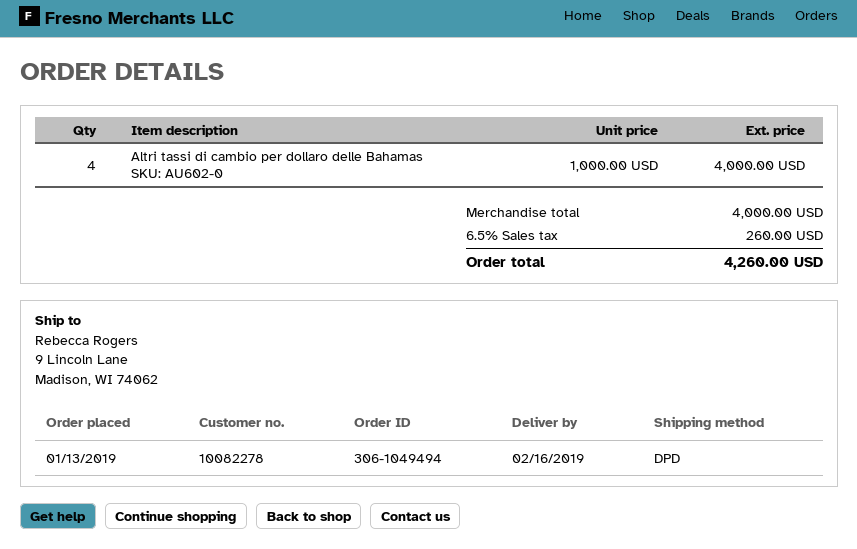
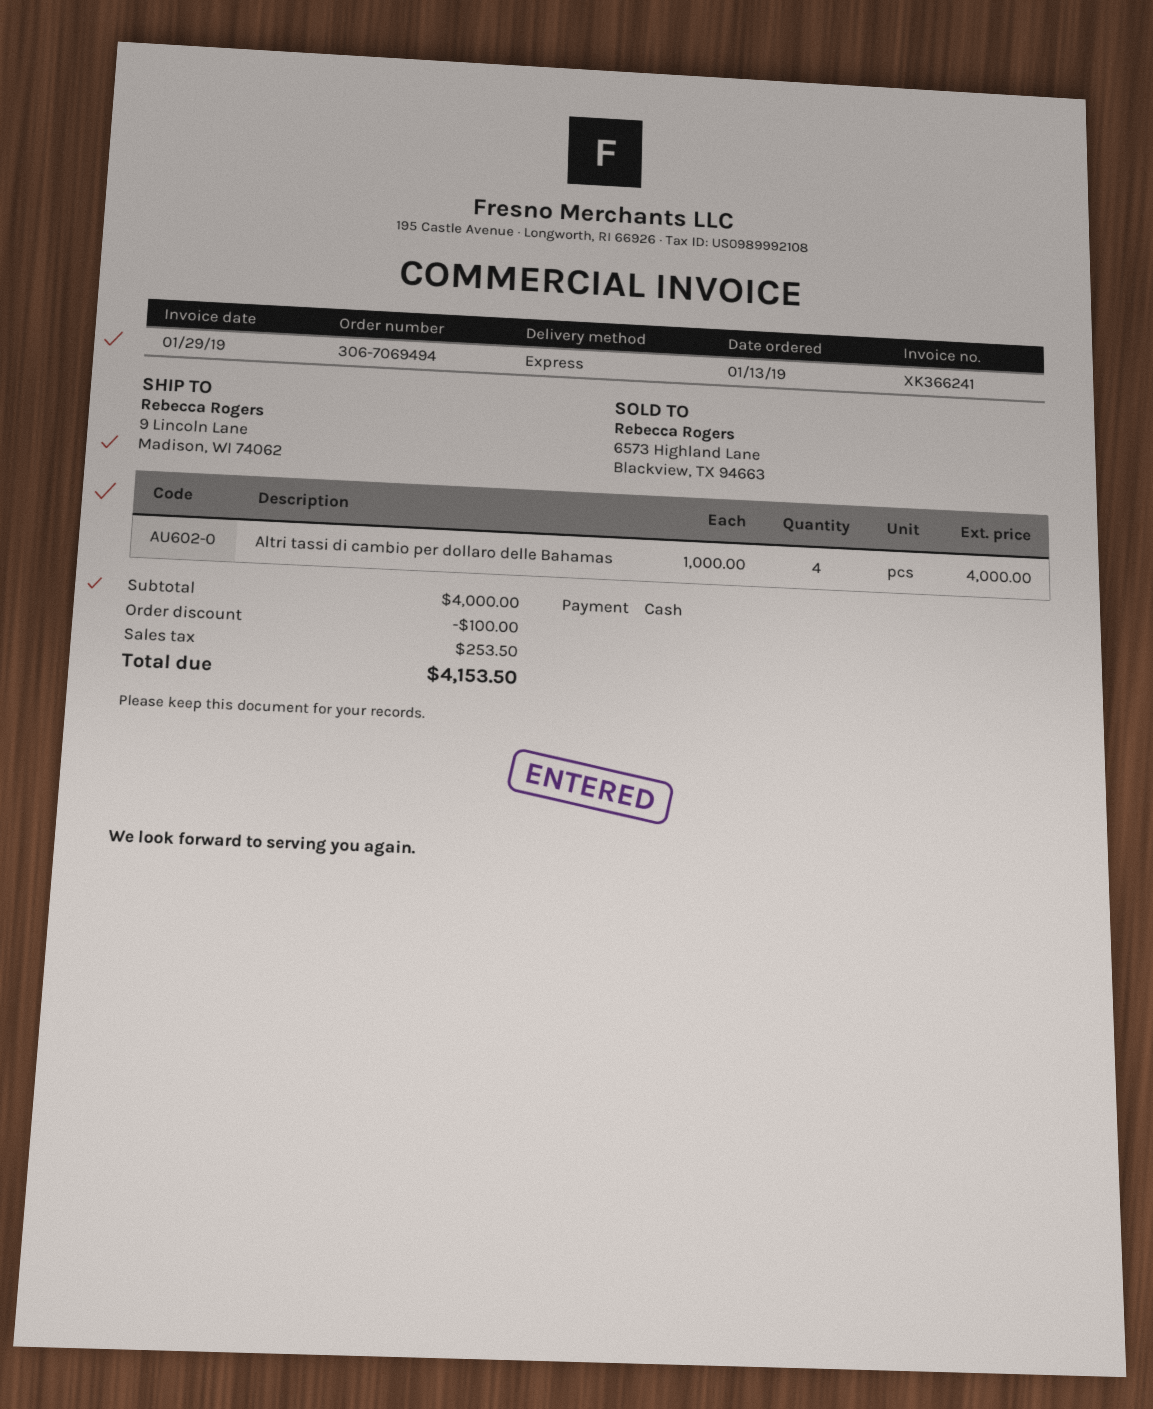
order number: 306-1049494 -> 306-7069494
shipping method: DPD -> express
discount: none -> 100.00
tax: 260.00 -> 253.50
total: 4260.00 -> 4153.50

